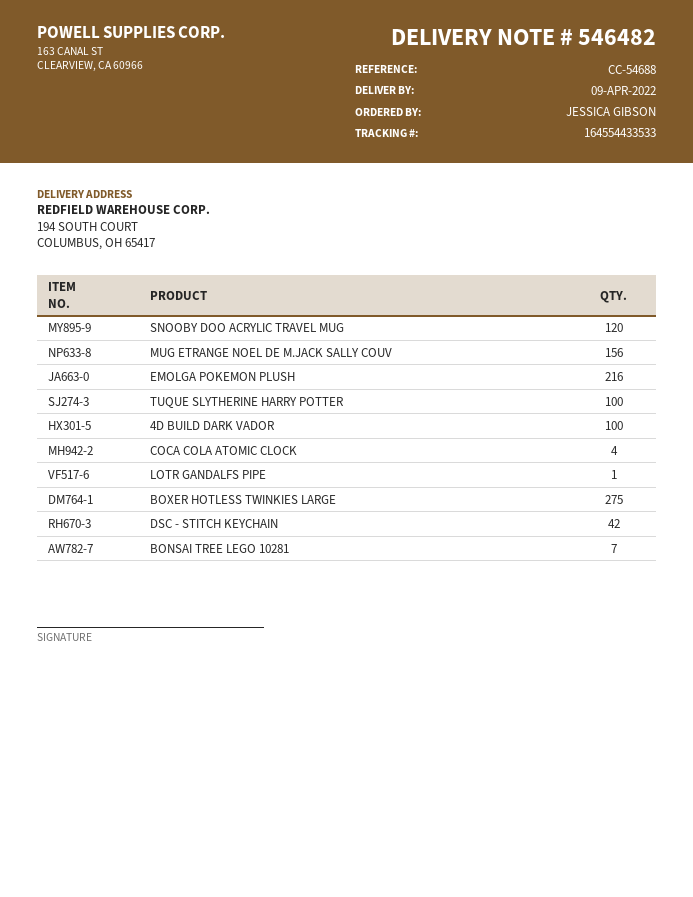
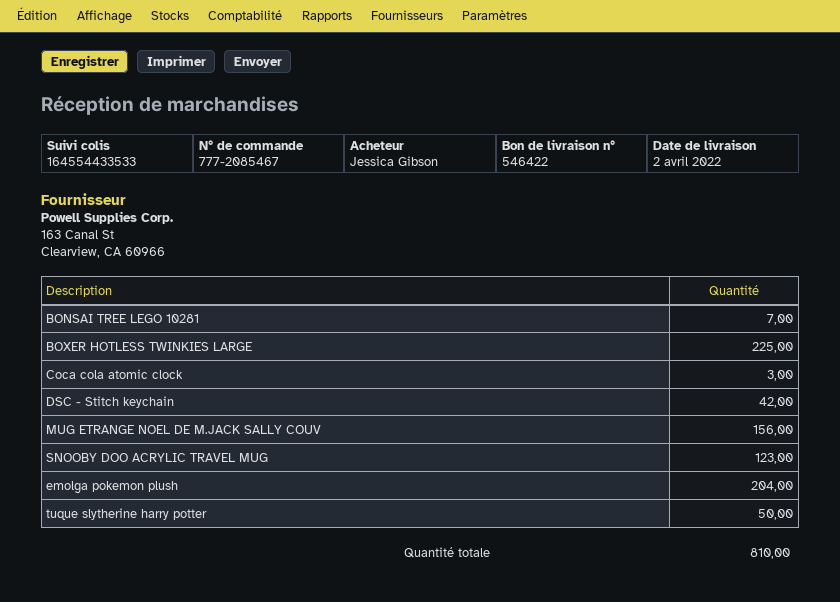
delivery note number: 546482 -> 546422
delivery date: 2022-04-09 -> 2022-04-02
SNOOBY DOO ACRYLIC TRAVEL MUG: 120 -> 123
EMOLGA POKEMON PLUSH: 216 -> 204
TUQUE SLYTHERINE HARRY POTTER: 100 -> 50
4D BUILD DARK VADOR: 100 -> none
COCA COLA ATOMIC CLOCK: 4 -> 3
LOTR GANDALFS PIPE: 1 -> none
BOXER HOTLESS TWINKIES LARGE: 275 -> 225

